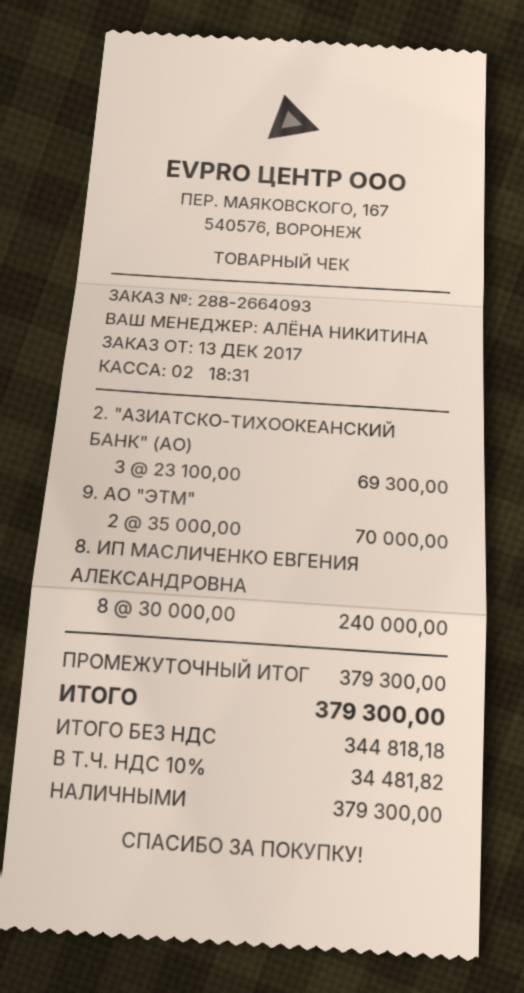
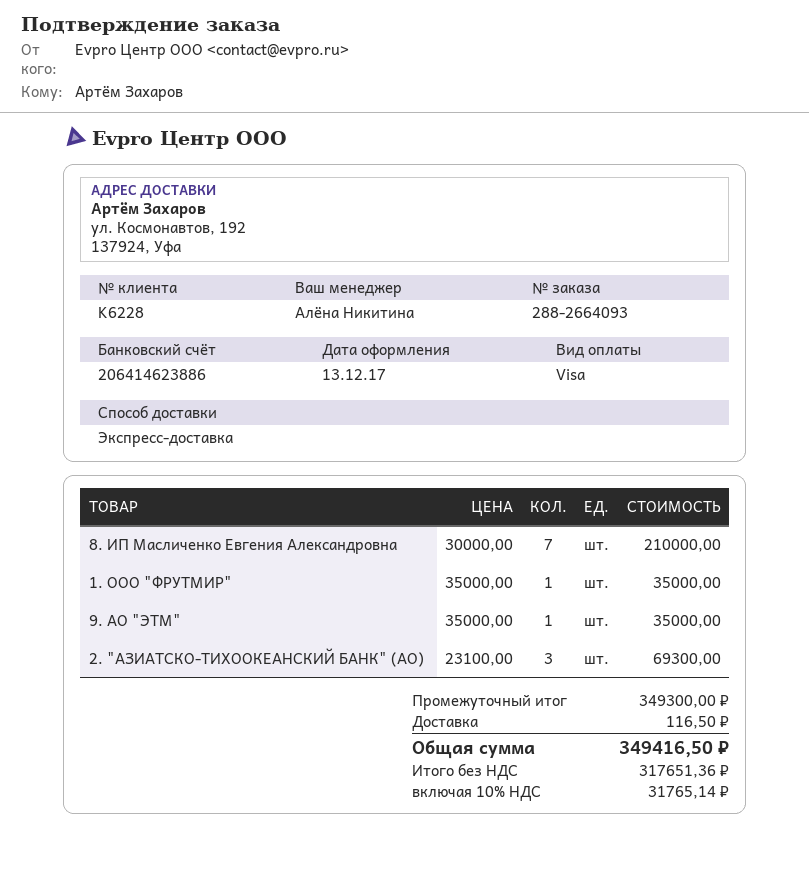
payment method: cash -> Visa
9. АО "ЭТМ": 2 x 35000.00 = 70000.00 -> 1 x 35000.00 = 35000.00
8. ИП МАСЛИЧЕНКО ЕВГЕНИЯ АЛЕКСАНДРОВНА: 8 x 30000.00 = 240000.00 -> 7 x 30000.00 = 210000.00
1. ООО "ФРУТМИР": none -> 1 x 35000.00 = 35000.00
subtotal: 379300.00 -> 349300.00
shipping: none -> 116.50
net: 344818.18 -> 317651.36
tax: 10% = 34481.82 -> 10% = 31765.14
total: 379300.00 -> 349416.50

